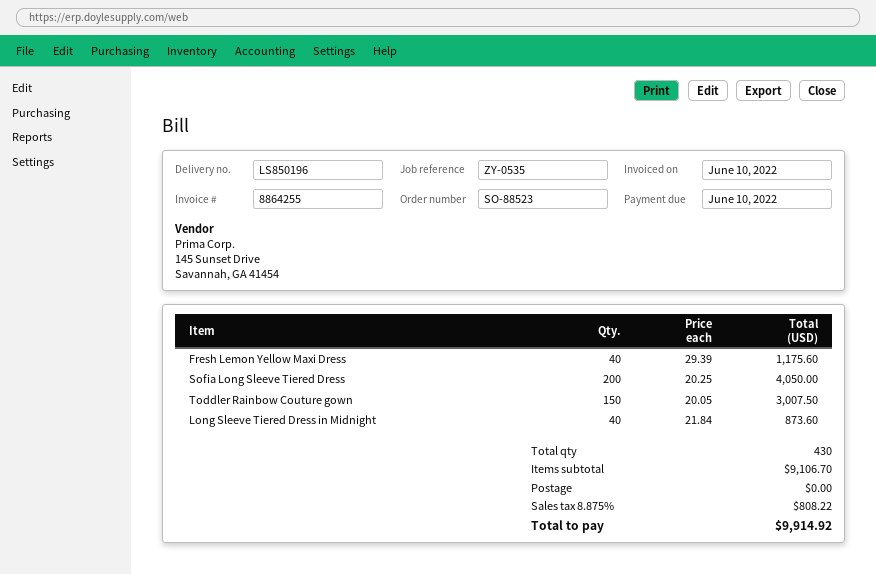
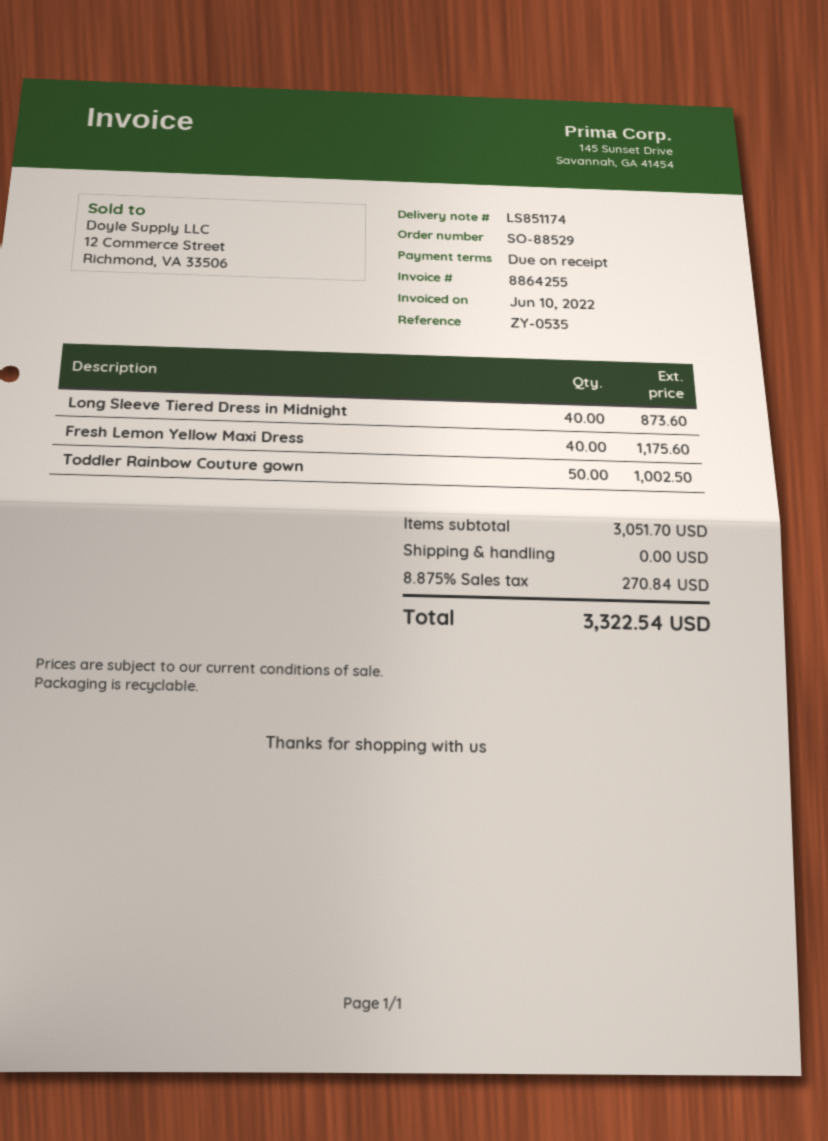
order number: SO-88523 -> SO-88529
delivery note number: LS850196 -> LS851174
Sofia Long Sleeve Tiered Dress: 200 for 4050.00 -> none
Toddler Rainbow Couture gown: 150 for 3007.50 -> 50 for 1002.50
subtotal: 9106.70 -> 3051.70
tax: 8.875% = 808.22 -> 8.875% = 270.84
total: 9914.92 -> 3322.54

